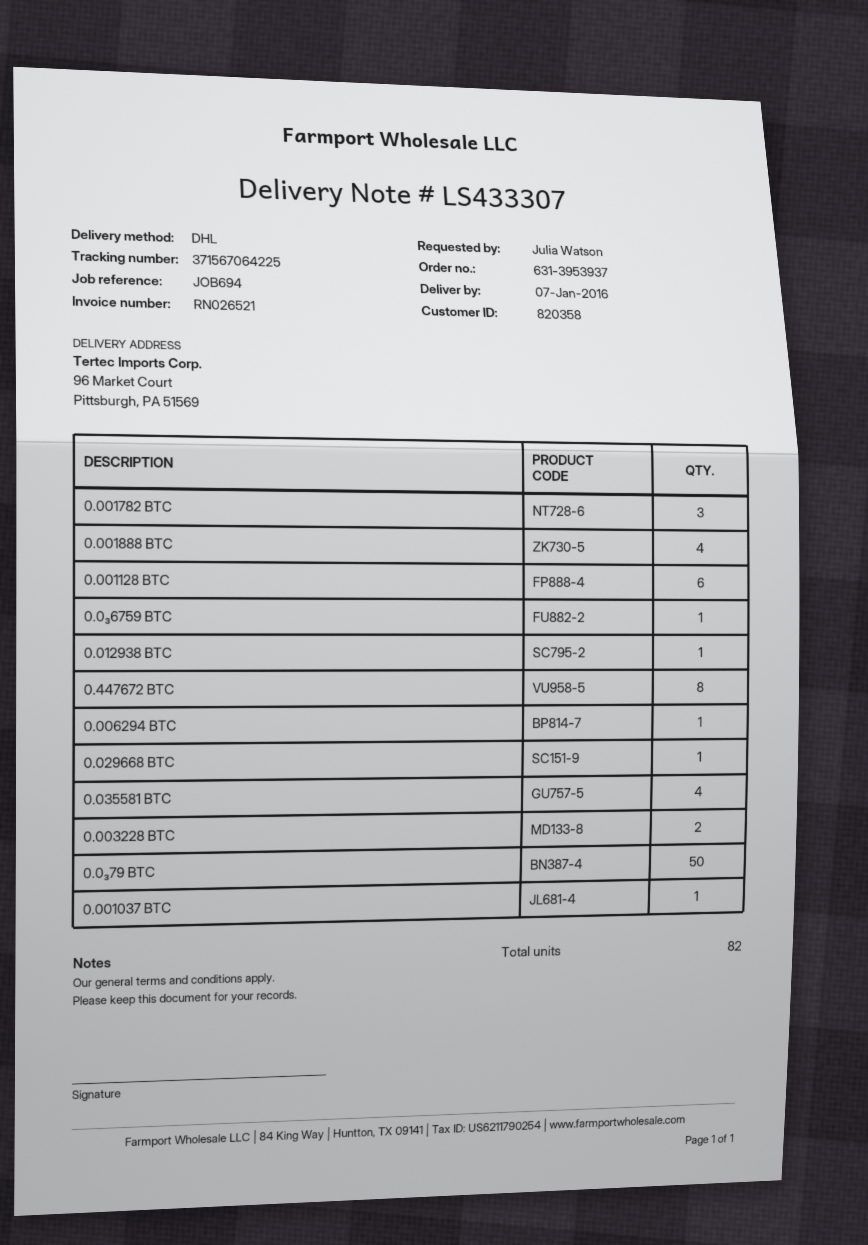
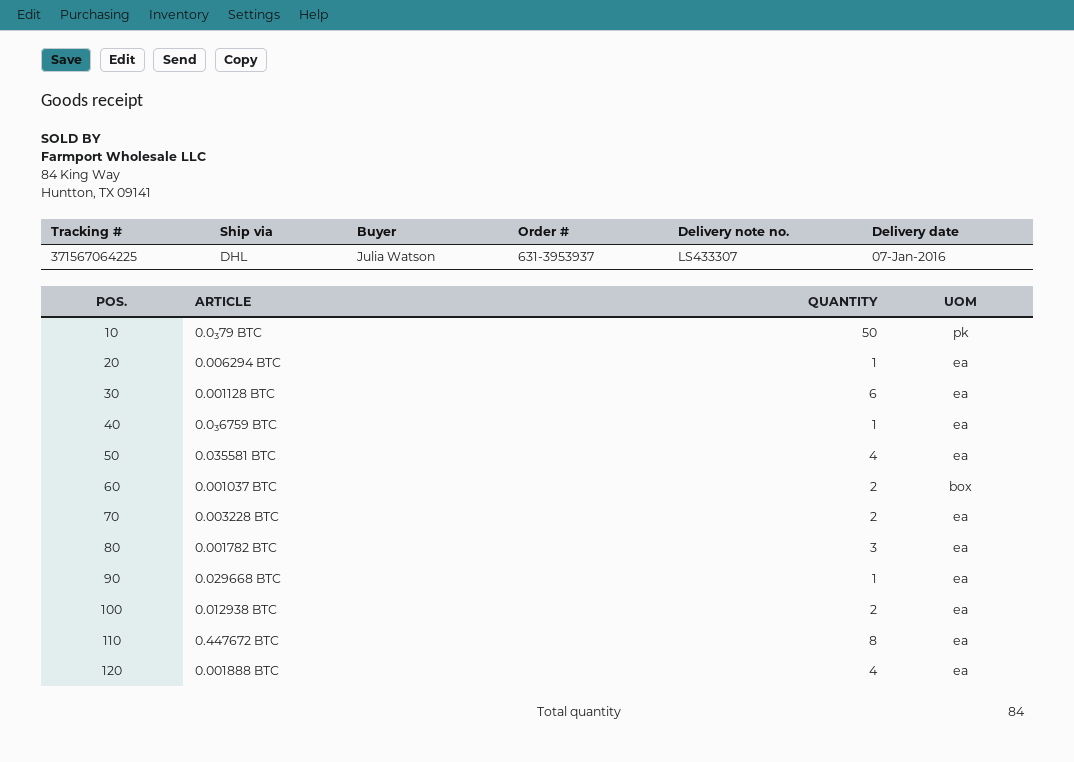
0.012938 BTC: 1 -> 2
0.001037 BTC: 1 -> 2
total quantity: 82 -> 84

